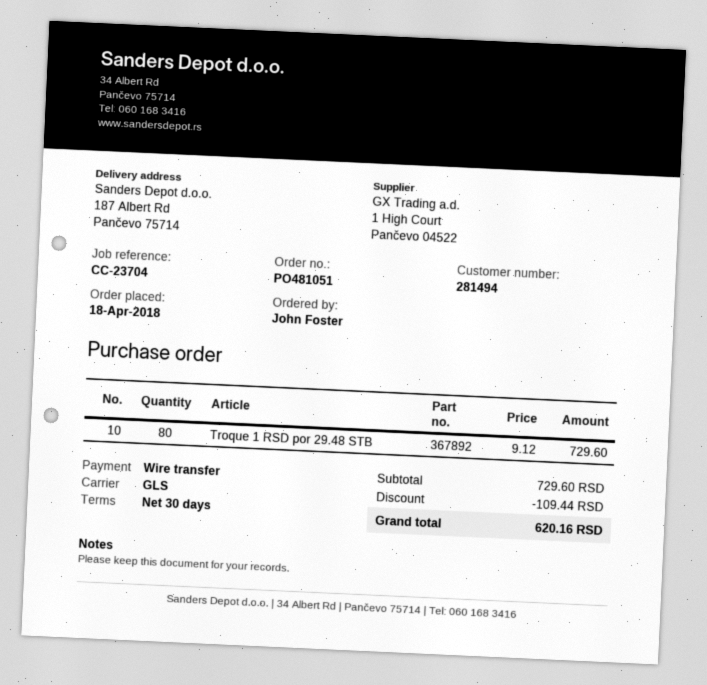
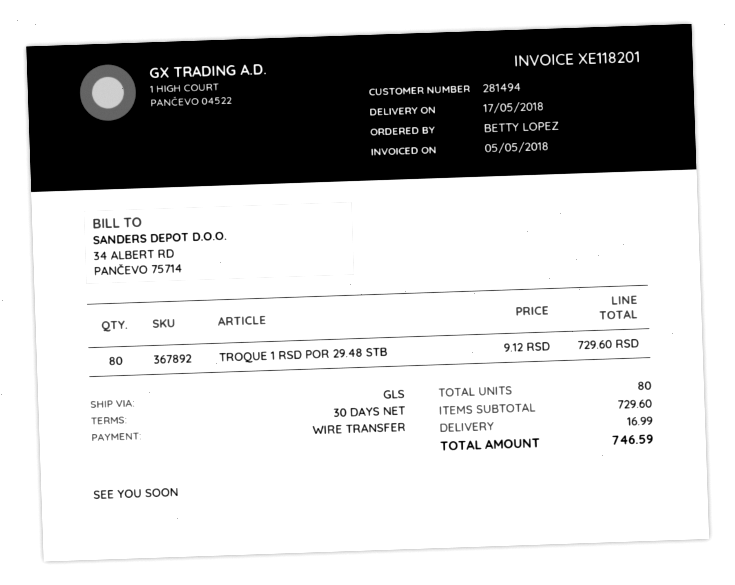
ordered by: John Foster -> BETTY LOPEZ
discount: 109.44 -> none
shipping: none -> 16.99
total: 620.16 -> 746.59

